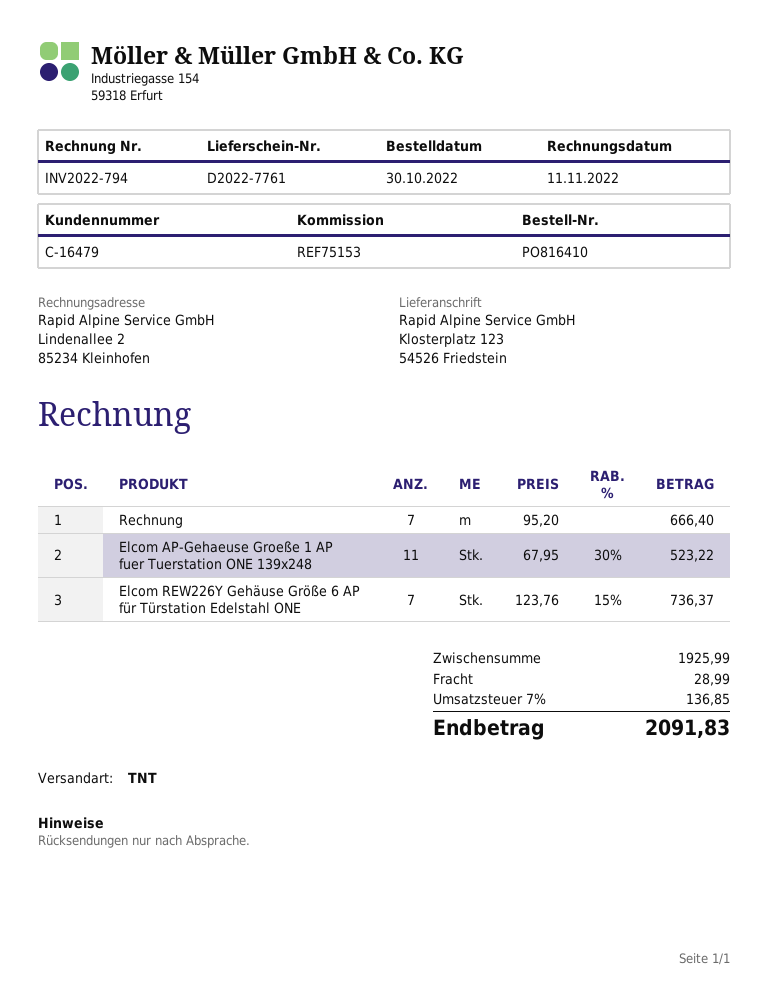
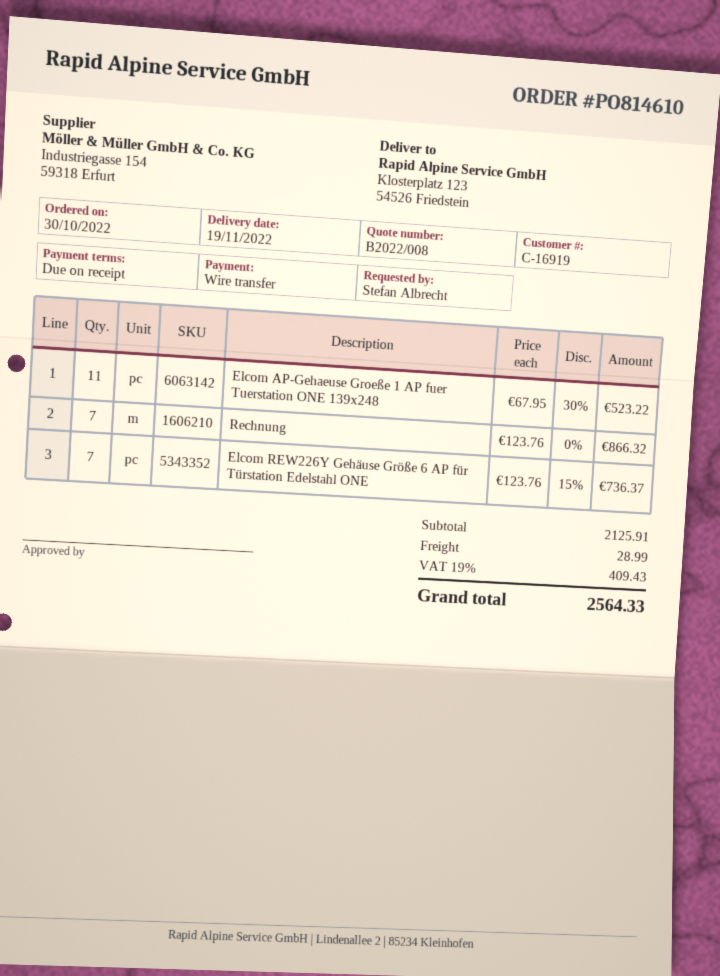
order number: PO816410 -> PO814610
customer number: C-16479 -> C-16919
Rechnung: 7 x 95.20 = 666.40 -> 7 x 123.76 = 866.32
subtotal: 1925.99 -> 2125.91
tax: 7% = 136.85 -> 19% = 409.43
total: 2091.83 -> 2564.33

